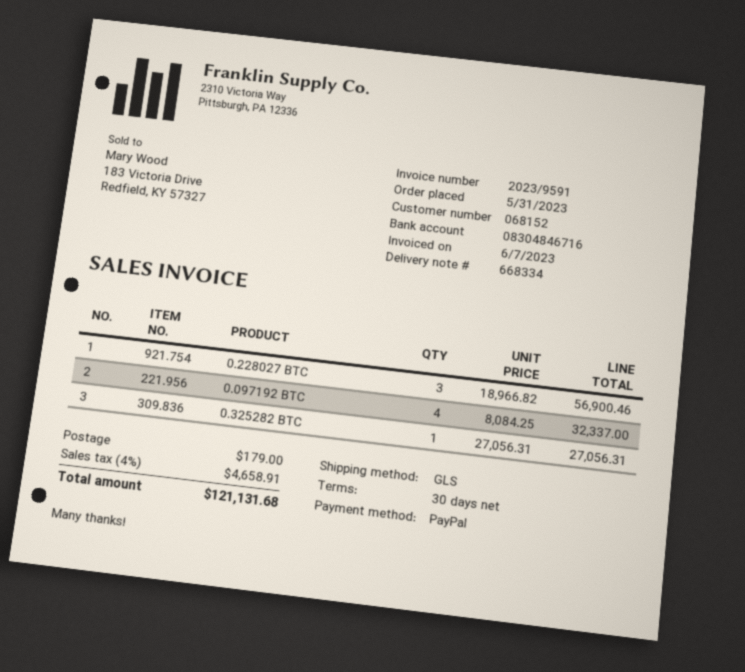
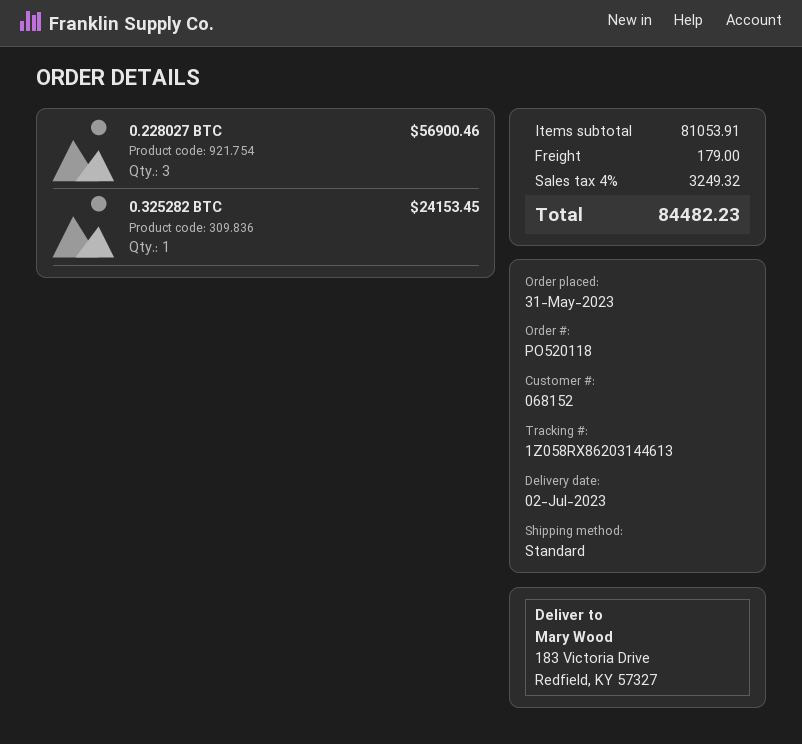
shipping method: GLS -> standard
0.097192 BTC: 4 for 32337.00 -> none
0.325282 BTC: 1 for 27056.31 -> 1 for 24153.45
tax: 4% = 4658.91 -> 4% = 3249.32
total: 121131.68 -> 84482.23

